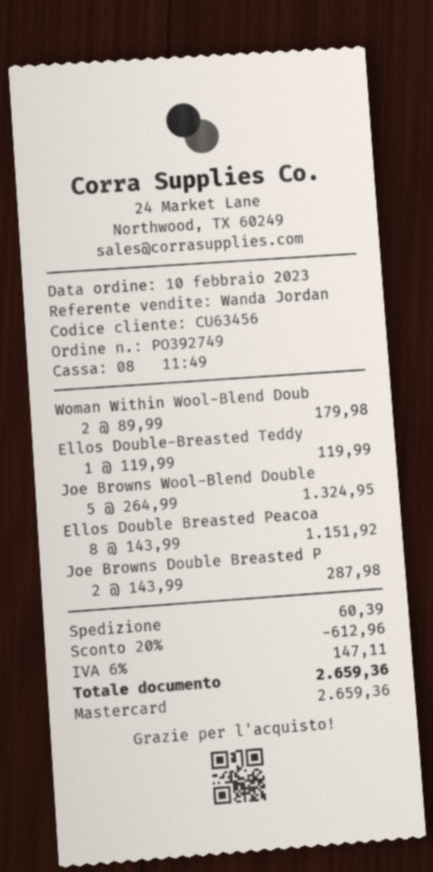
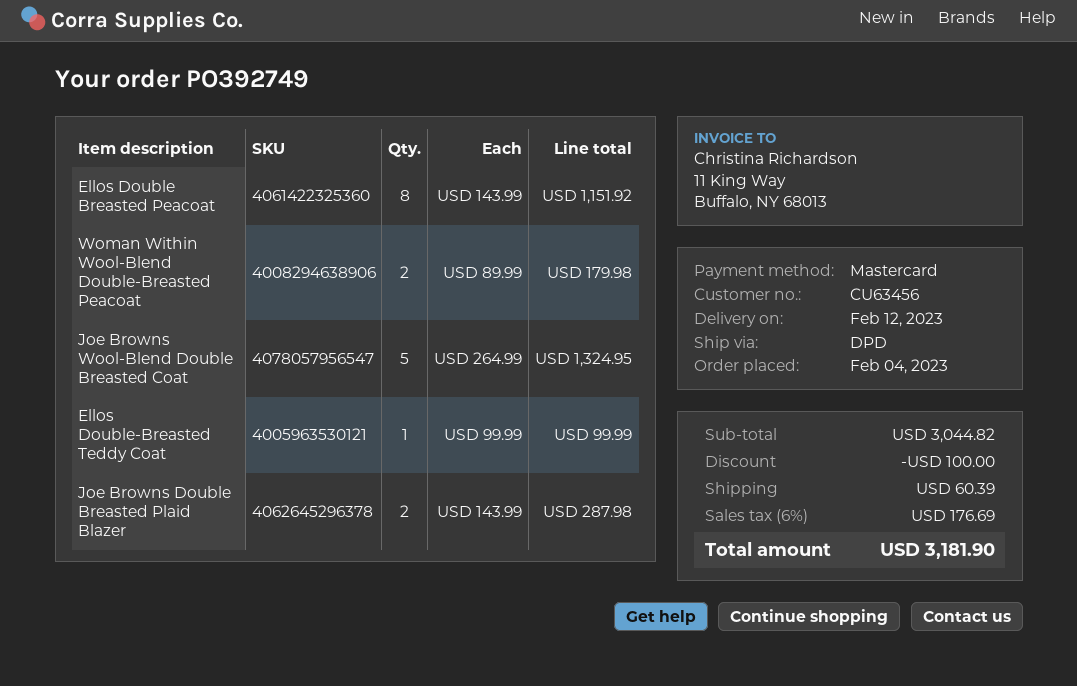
order date: 2023-02-10 -> 2023-02-04
Ellos Double-Breasted Teddy: 1 x 119.99 = 119.99 -> 1 x 99.99 = 99.99
discount: 612.96 -> 100.00
tax: 6% = 147.11 -> 6% = 176.69
total: 2659.36 -> 3181.90

